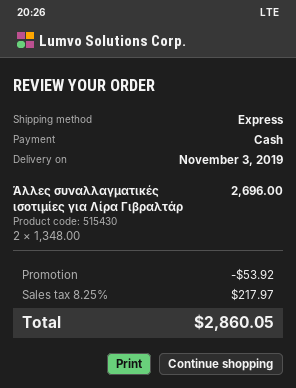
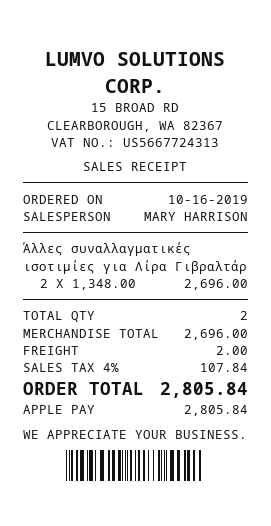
payment method: cash -> Apple Pay
discount: 53.92 -> none
shipping: none -> 2.00
tax: 8.25% = 217.97 -> 4% = 107.84
total: 2860.05 -> 2805.84

